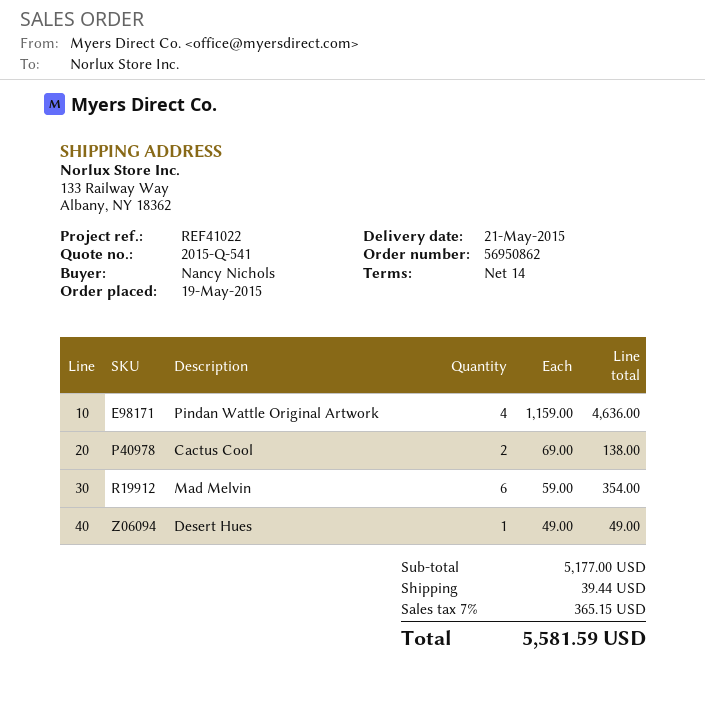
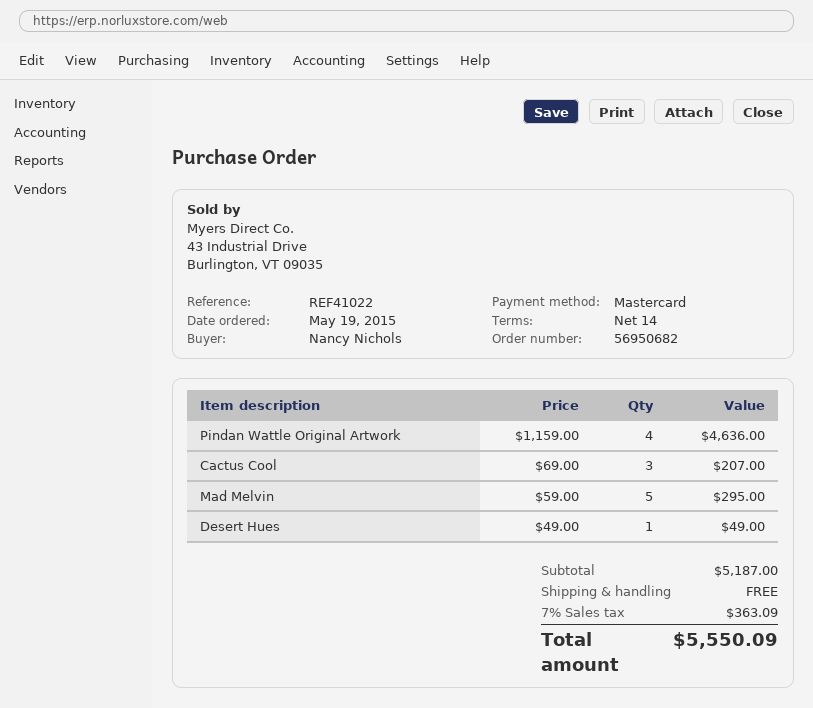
order number: 56950862 -> 56950682
Cactus Cool: 2 x 69.00 = 138.00 -> 3 x 69.00 = 207.00
Mad Melvin: 6 x 59.00 = 354.00 -> 5 x 59.00 = 295.00
subtotal: 5177.00 -> 5187.00
shipping: 39.44 -> 0.00
tax: 7% = 365.15 -> 7% = 363.09
total: 5581.59 -> 5550.09

